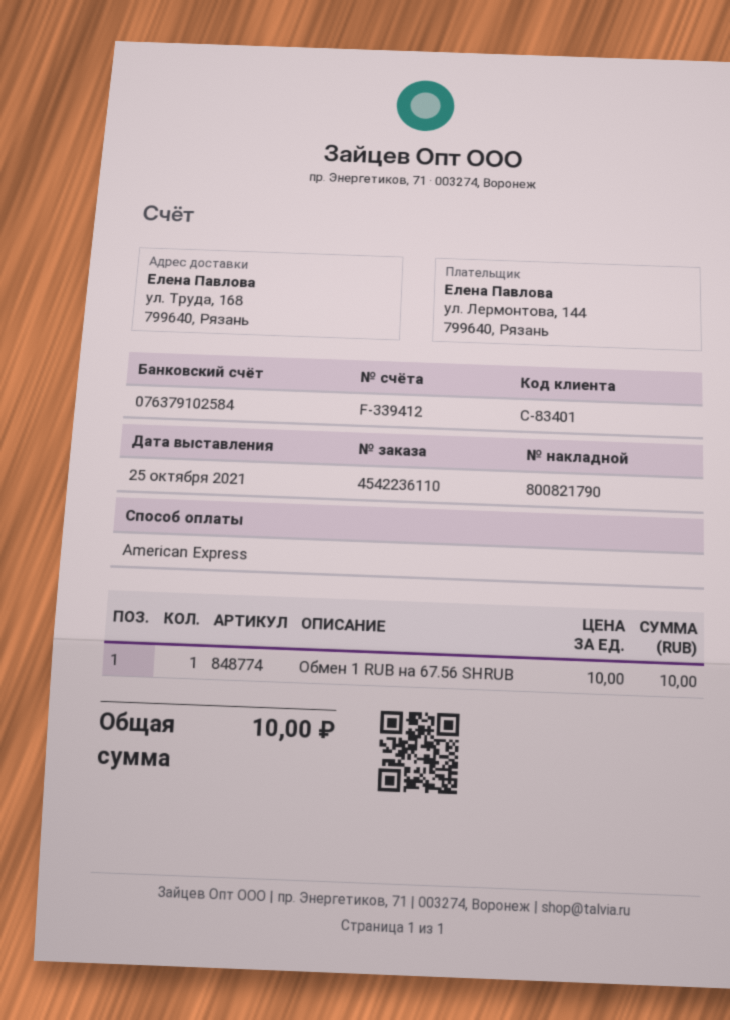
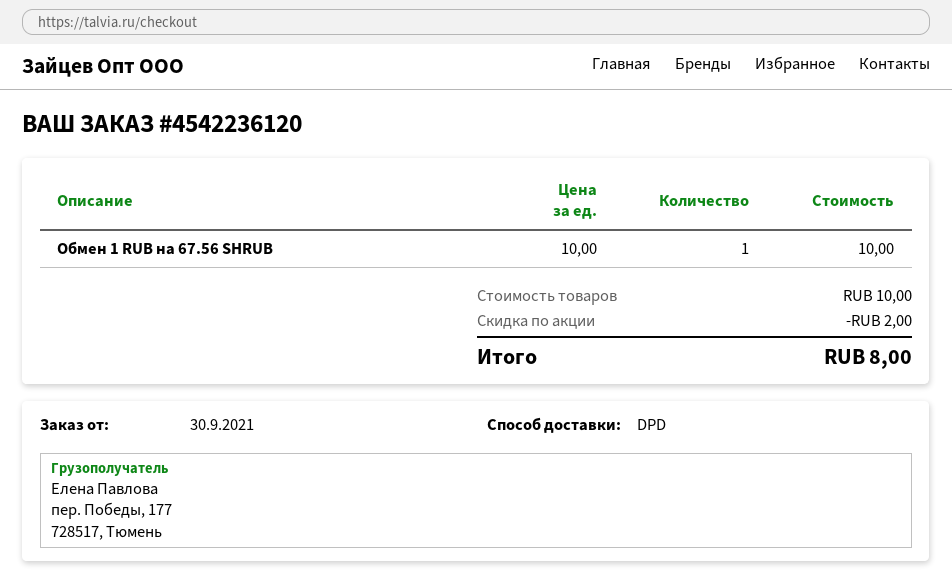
order number: 4542236110 -> 4542236120
ship to: ул. Труда, 168, 799640, Рязань -> пер. Победы, 177, 728517, Тюмень
discount: none -> 2.00
total: 10.00 -> 8.00

